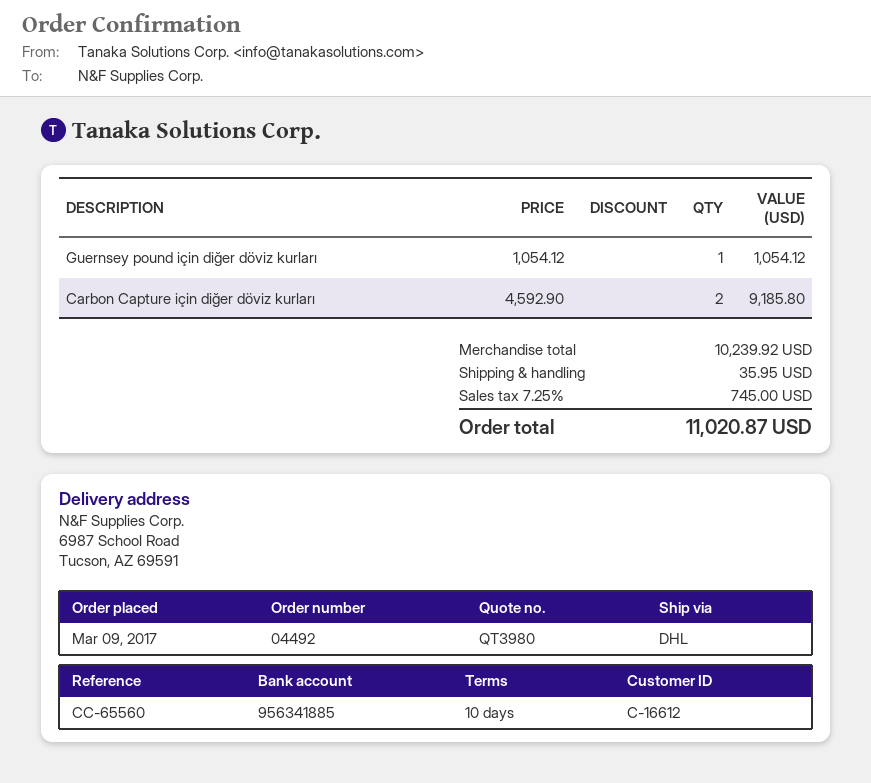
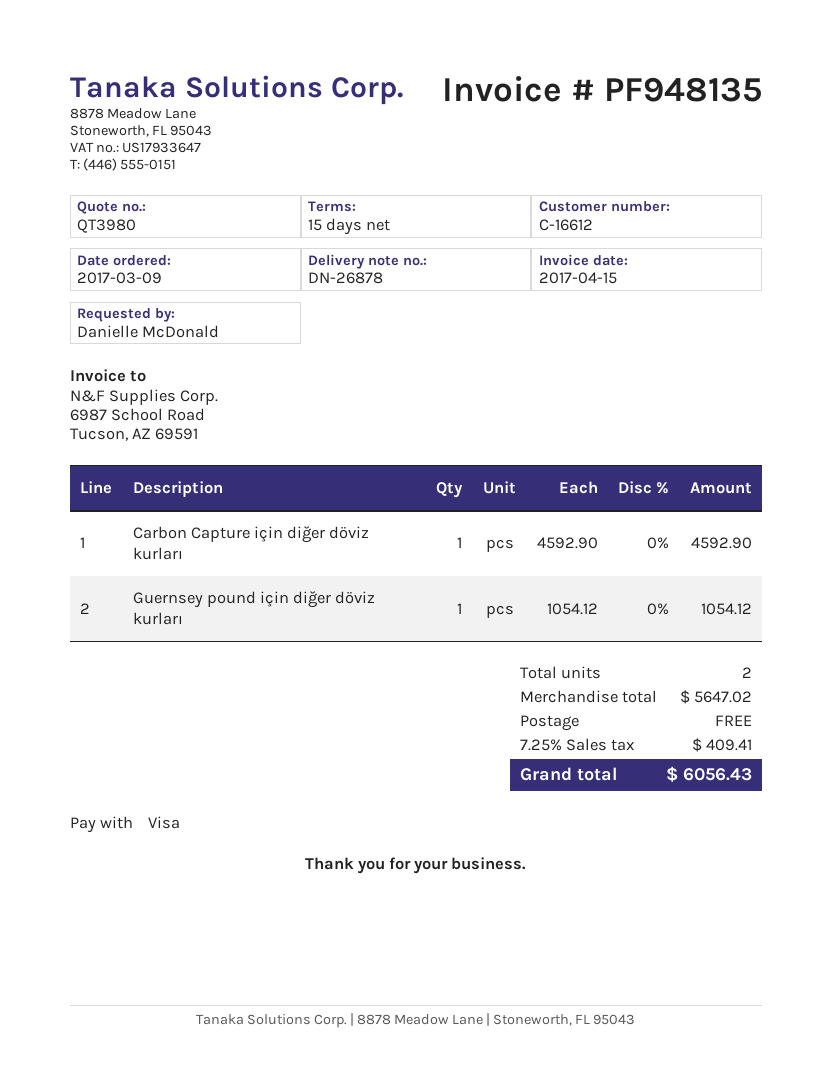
payment terms: 10 days -> 15 days
Carbon Capture için diğer döviz kurları: 2 x 4592.90 = 9185.80 -> 1 x 4592.90 = 4592.90
subtotal: 10239.92 -> 5647.02
shipping: 35.95 -> 0.00
tax: 7.25% = 745.00 -> 7.25% = 409.41
total: 11020.87 -> 6056.43

